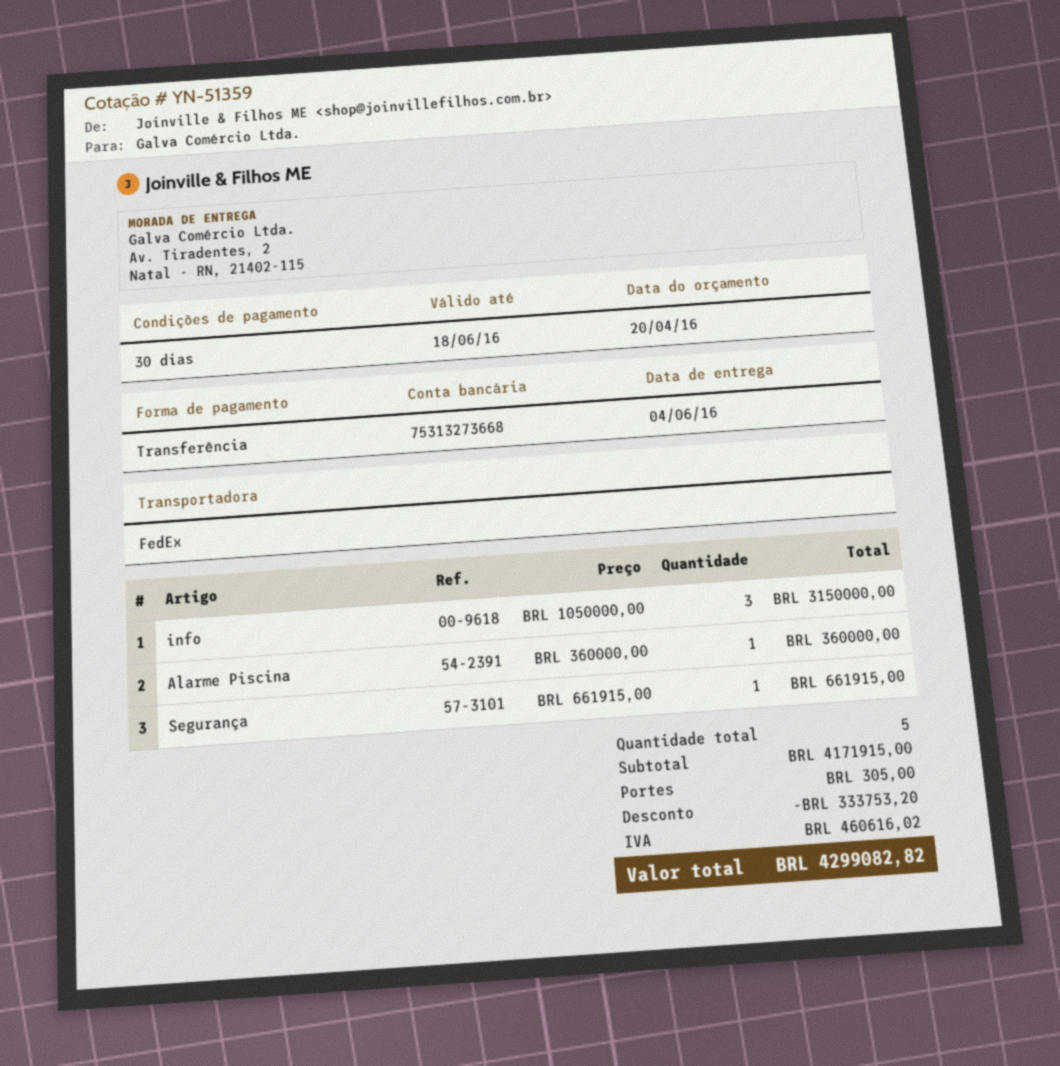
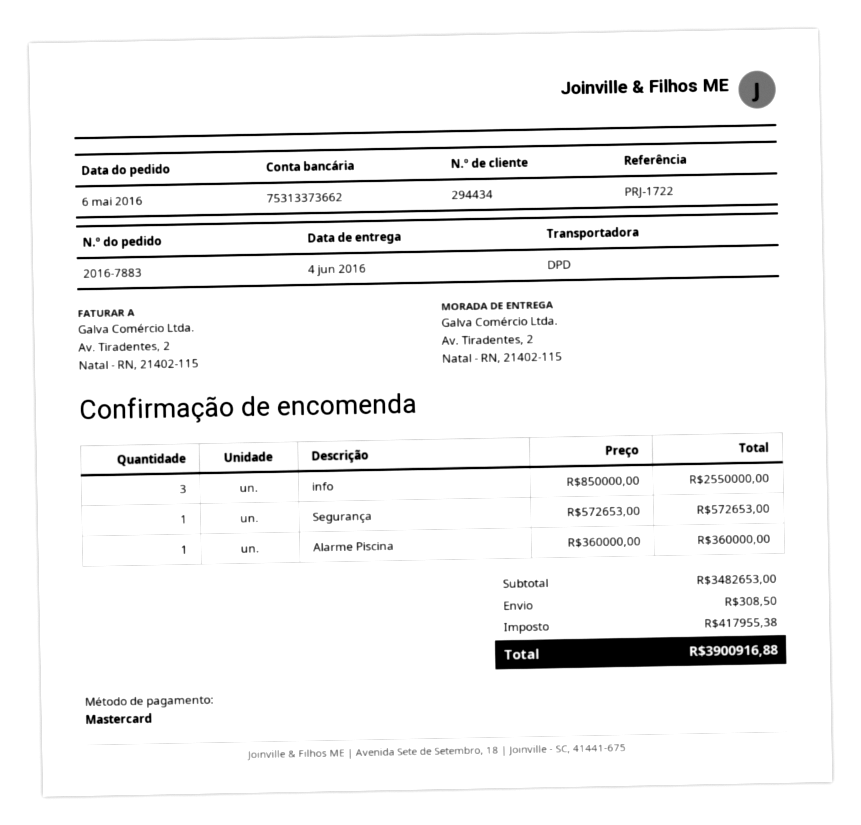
payment method: bank transfer -> Mastercard
bank account: 75313273668 -> 75313373662
shipping method: FedEx -> DPD
info: 3 x 1050000.00 = 3150000.00 -> 3 x 850000.00 = 2550000.00
Segurança: 1 x 661915.00 = 661915.00 -> 1 x 572653.00 = 572653.00
subtotal: 4171915.00 -> 3482653.00
discount: 333753.20 -> none
shipping: 305.00 -> 308.50
tax: 460616.02 -> 417955.38
total: 4299082.82 -> 3900916.88

